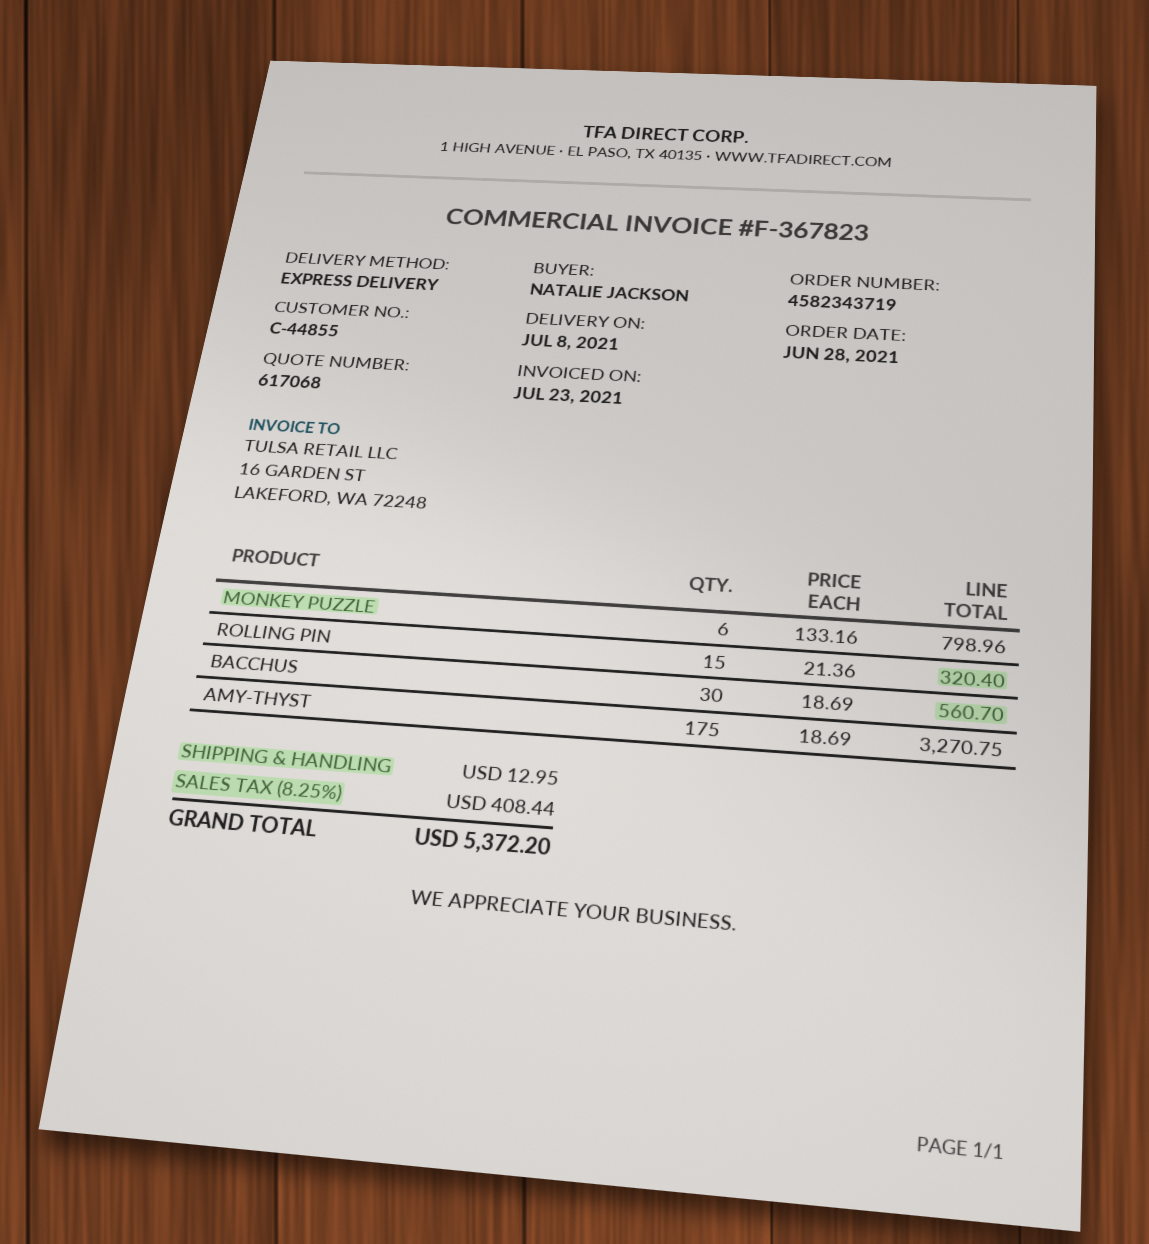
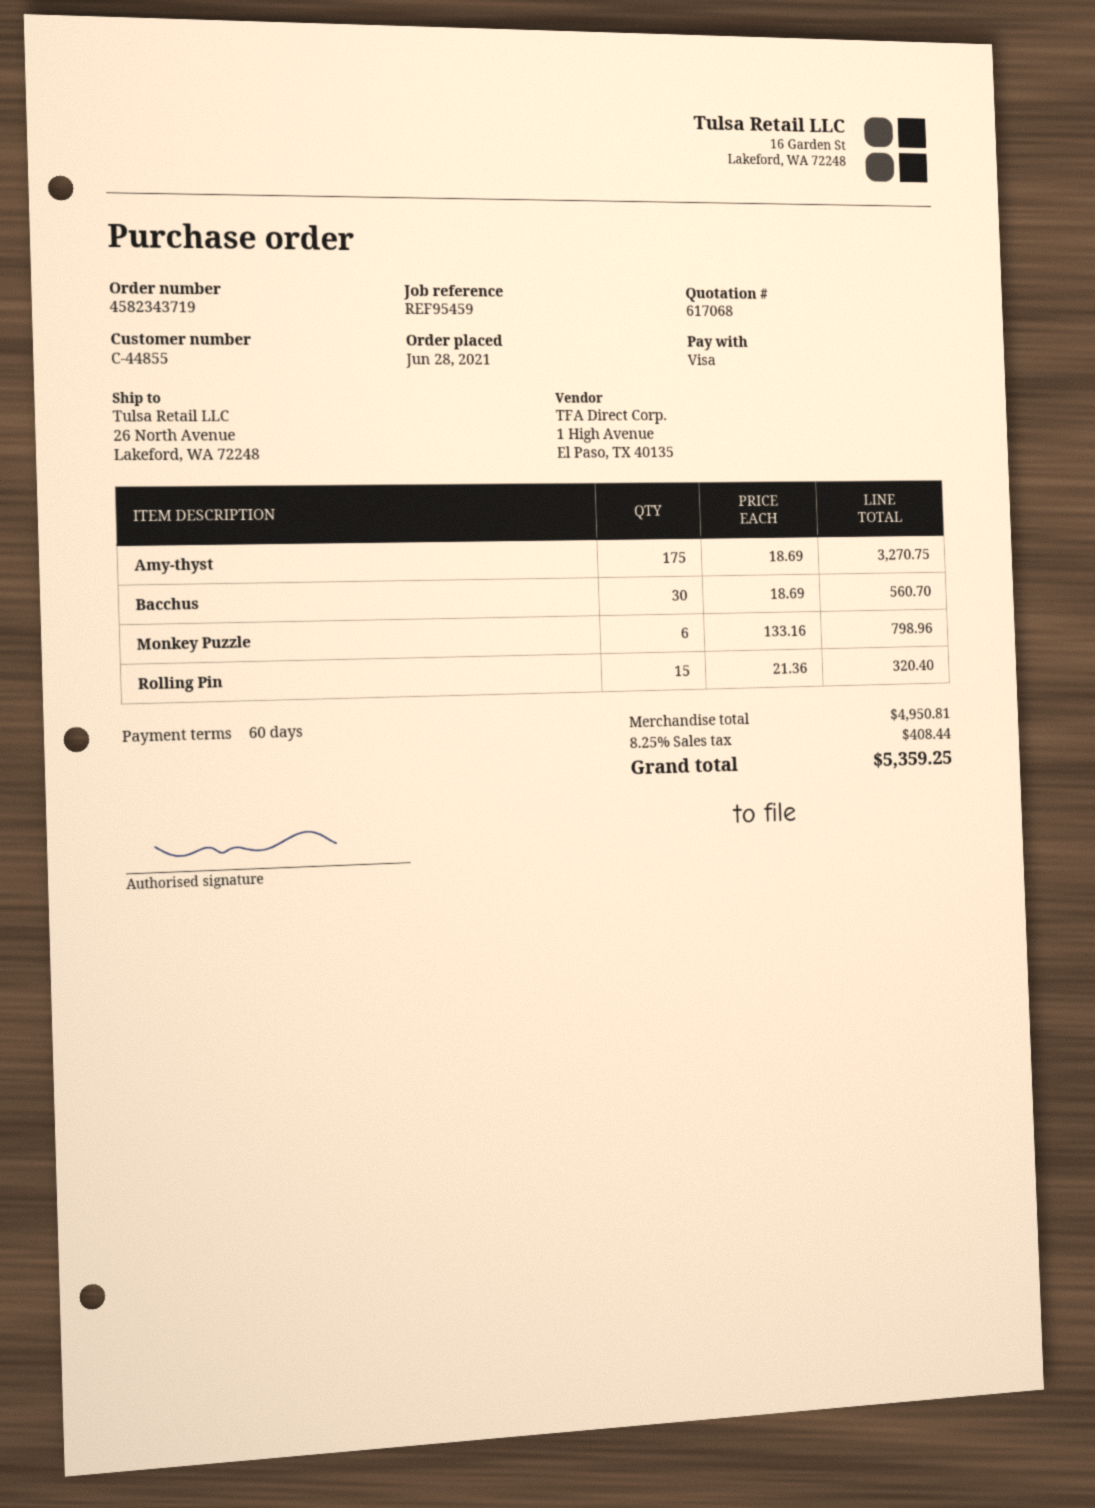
shipping: 12.95 -> none
total: 5372.20 -> 5359.25

